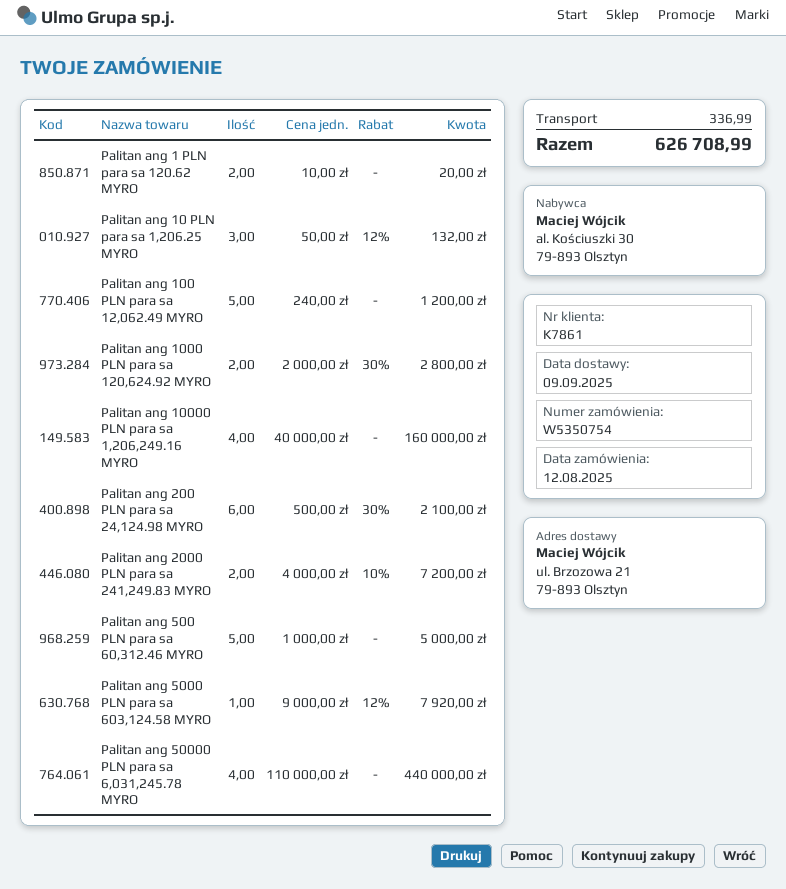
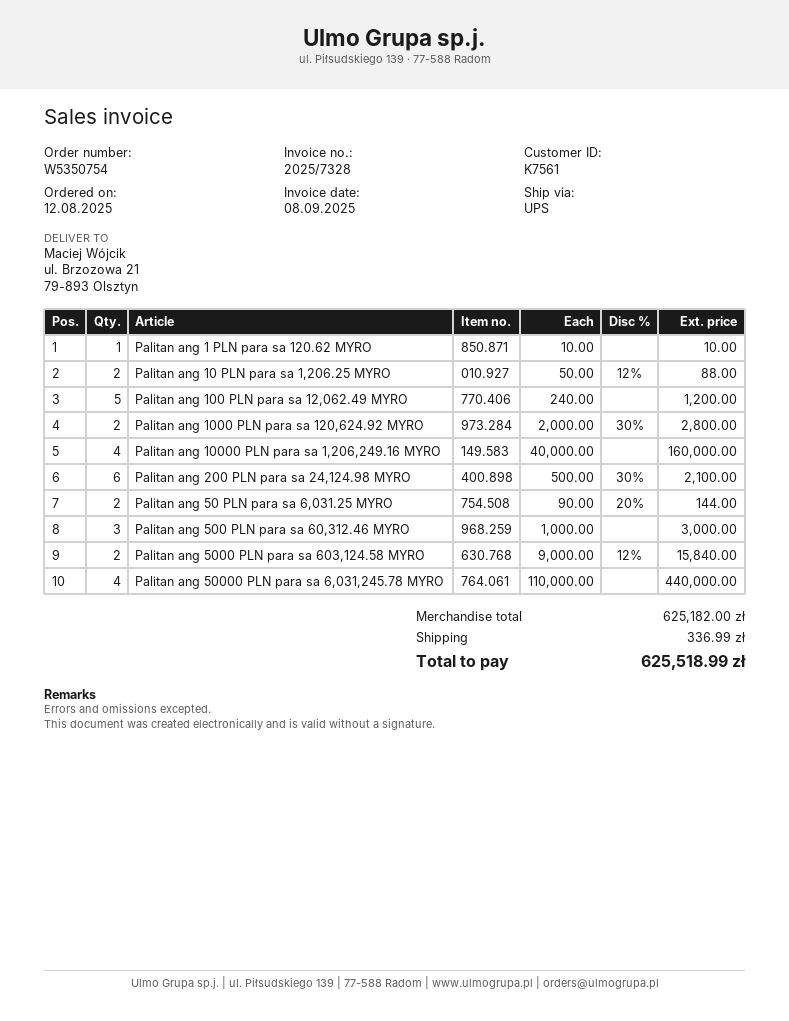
customer number: K7861 -> K7561
Palitan ang 1 PLN para sa 120.62 MYRO: 2 x 10.00 = 20.00 -> 1 x 10.00 = 10.00
Palitan ang 10 PLN para sa 1,206.25 MYRO: 3 x 50.00 - 12% = 132.00 -> 2 x 50.00 - 12% = 88.00
Palitan ang 2000 PLN para sa 241,249.83 MYRO: 2 x 4000.00 - 10% = 7200.00 -> none
Palitan ang 500 PLN para sa 60,312.46 MYRO: 5 x 1000.00 = 5000.00 -> 3 x 1000.00 = 3000.00
Palitan ang 5000 PLN para sa 603,124.58 MYRO: 1 x 9000.00 - 12% = 7920.00 -> 2 x 9000.00 - 12% = 15840.00
Palitan ang 50 PLN para sa 6,031.25 MYRO: none -> 2 x 90.00 - 20% = 144.00
total: 626708.99 -> 625518.99

